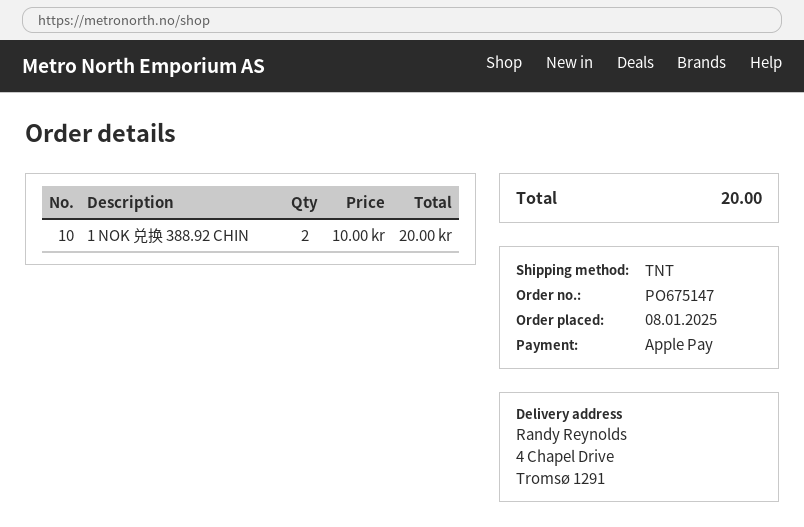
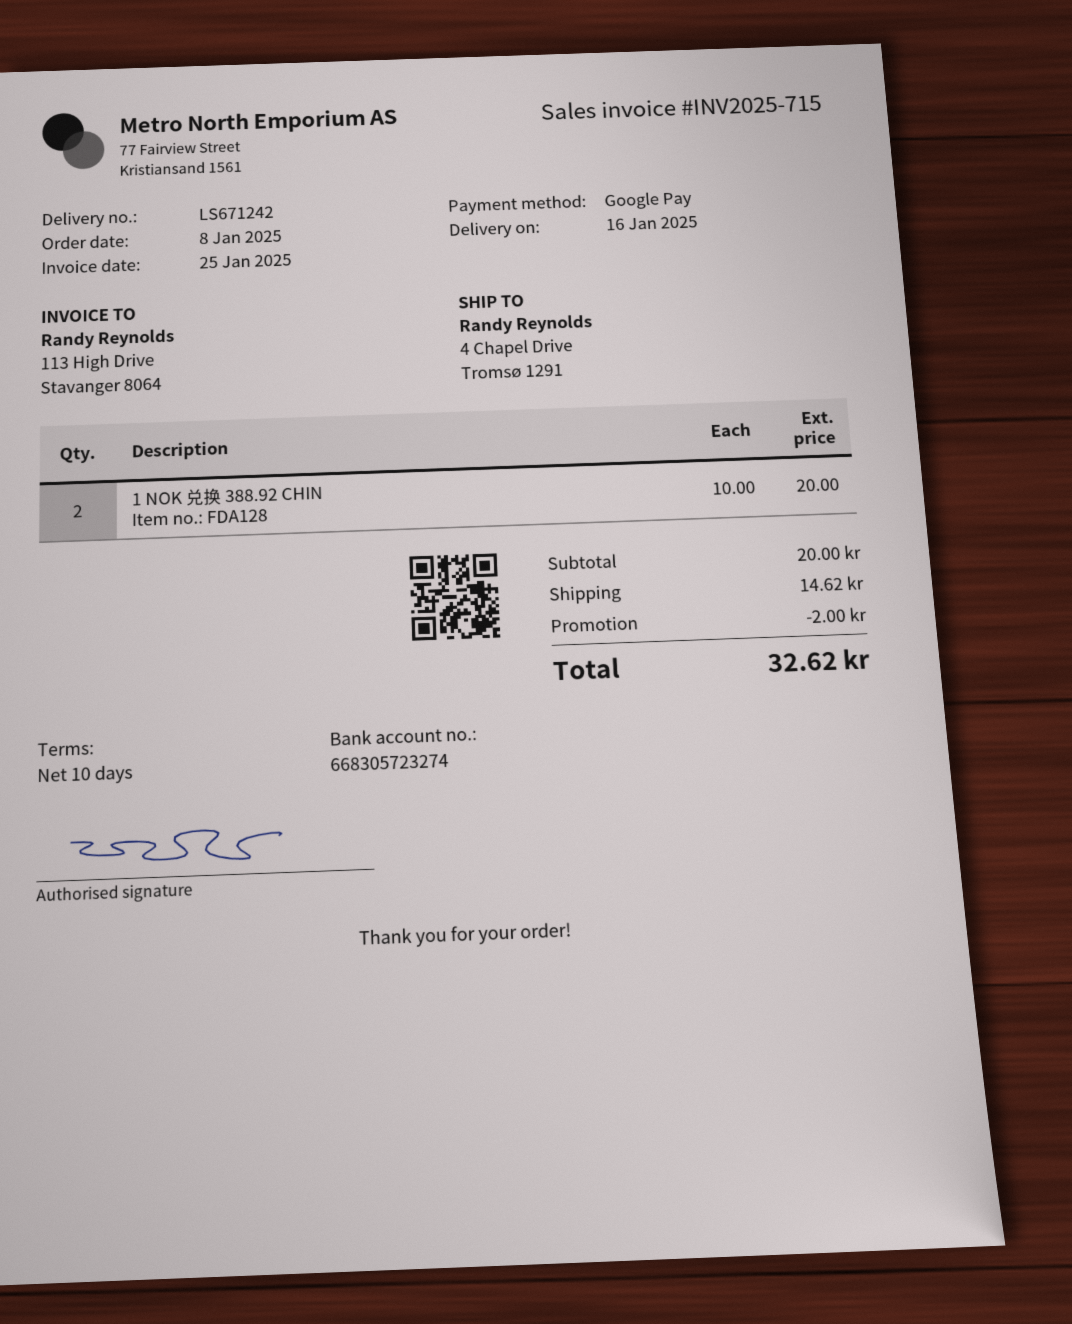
payment method: Apple Pay -> Google Pay
discount: none -> 2.00
shipping: none -> 14.62
total: 20.00 -> 32.62

